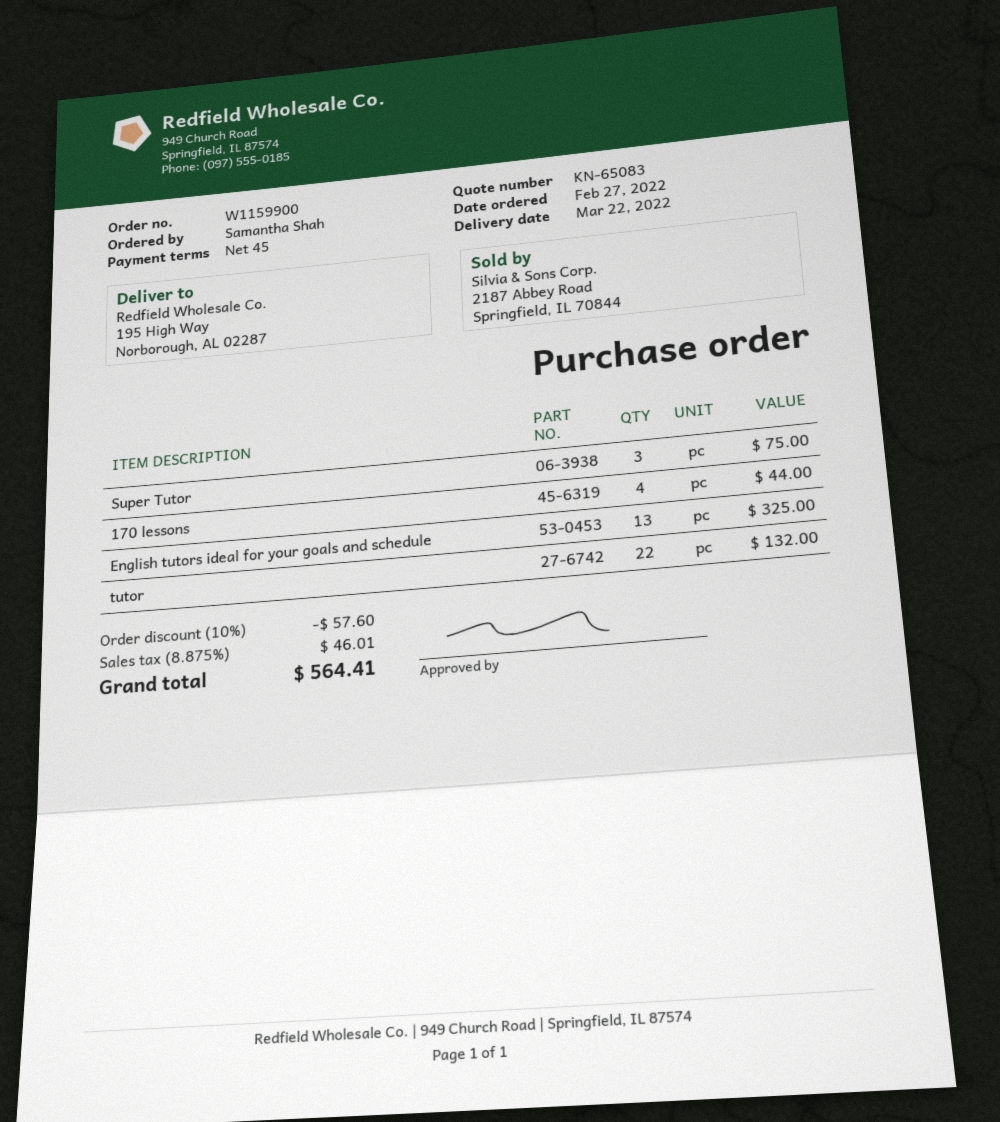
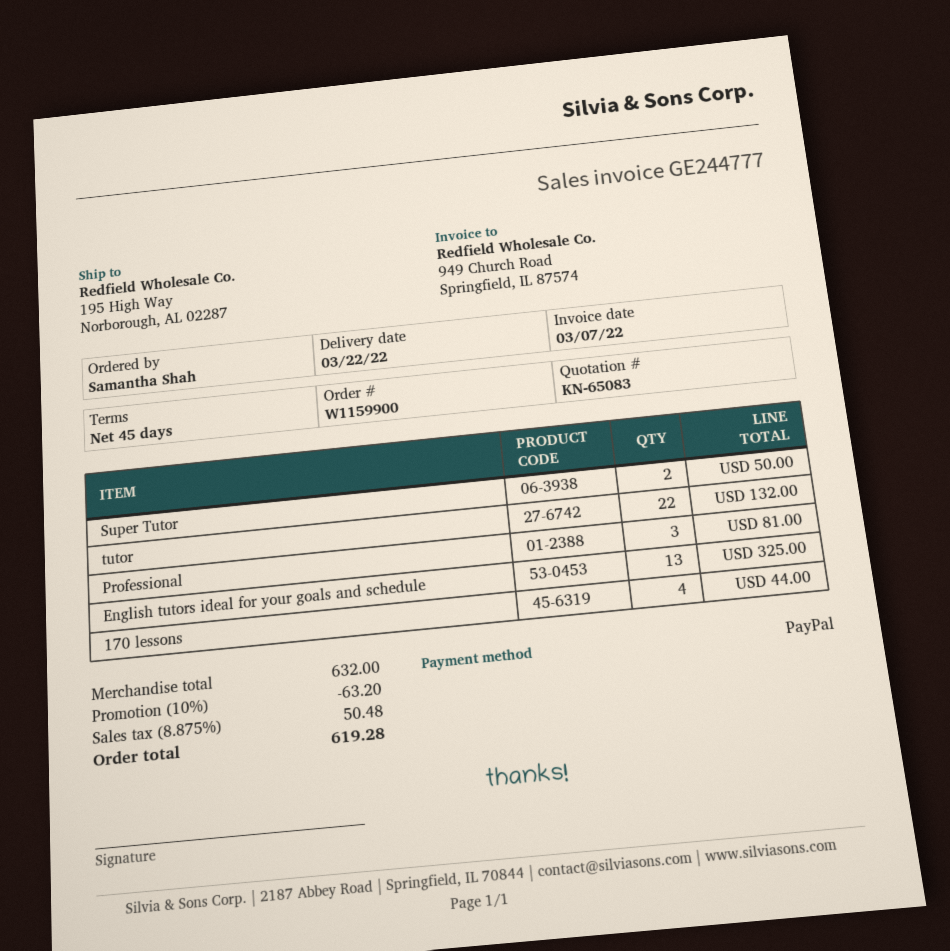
Super Tutor: 3 for 75.00 -> 2 for 50.00
Professional: none -> 3 for 81.00
discount: 10% = 57.60 -> 10% = 63.20
tax: 8.875% = 46.01 -> 8.875% = 50.48
total: 564.41 -> 619.28

